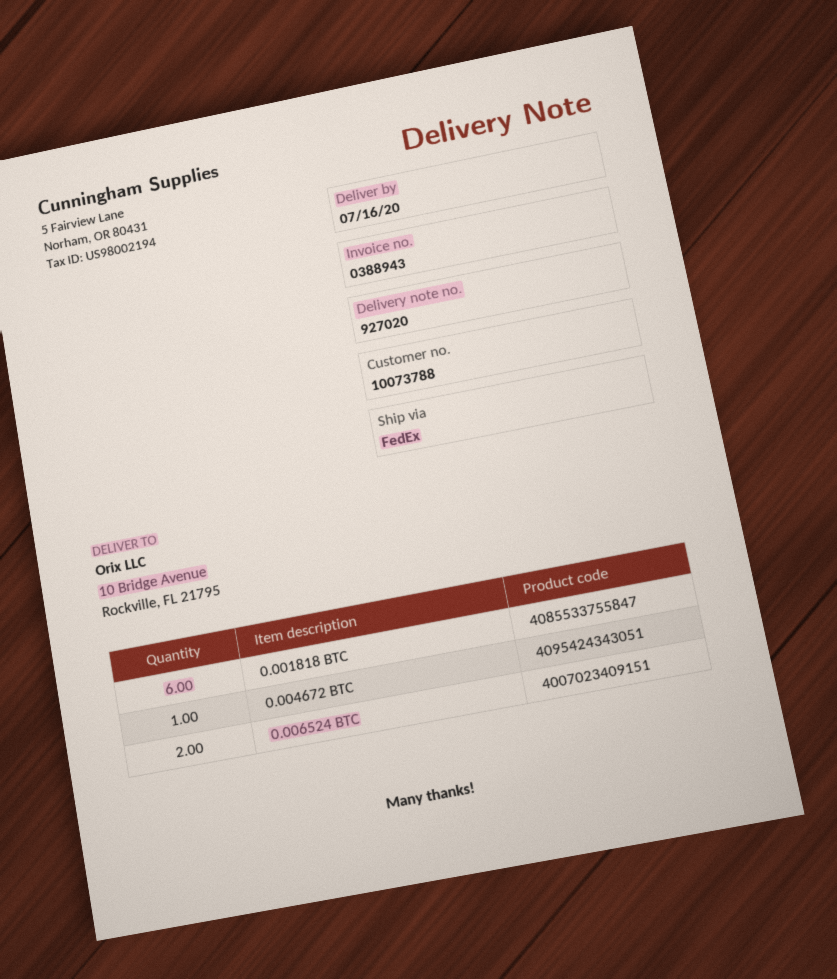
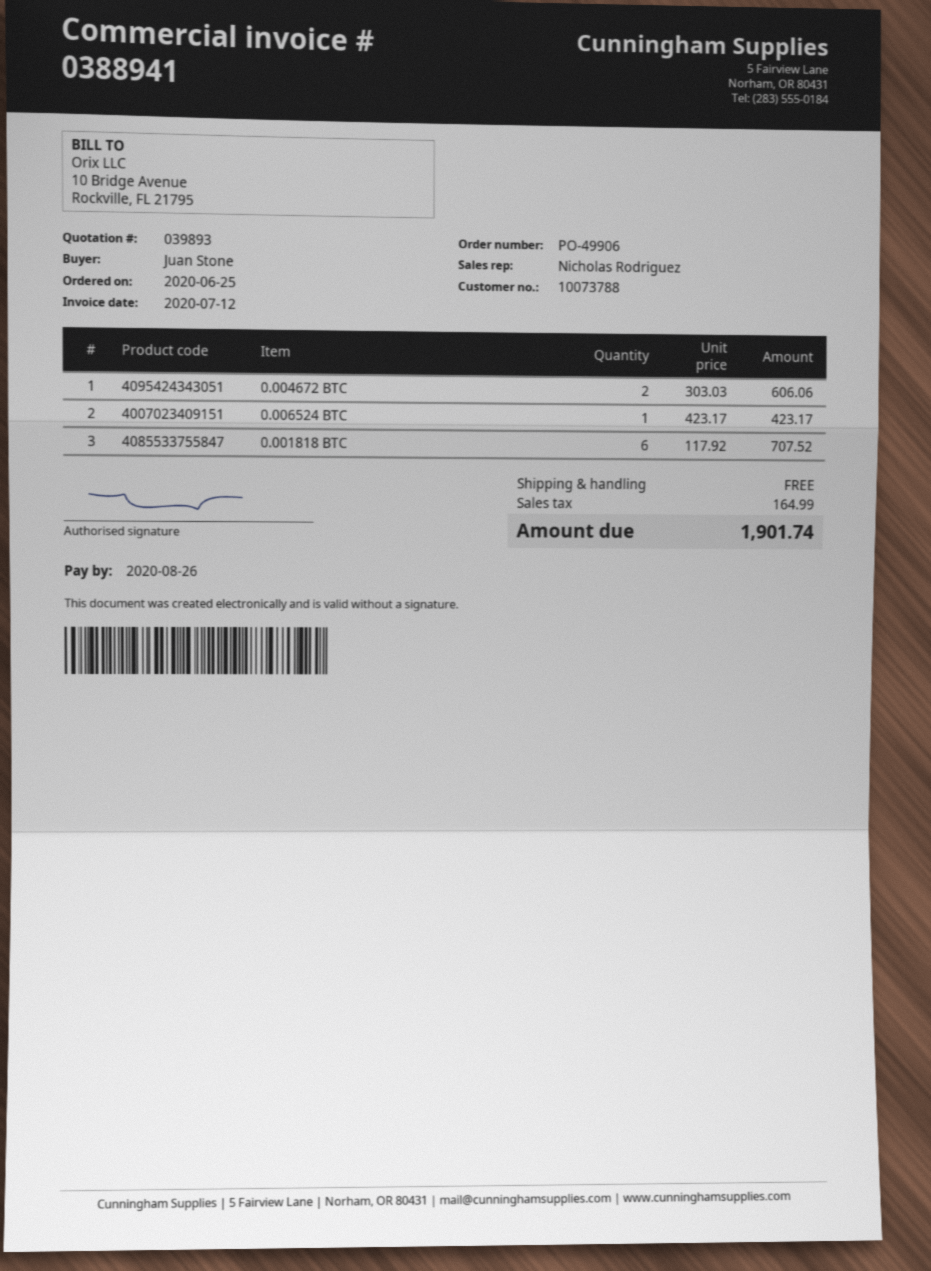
invoice number: 0388943 -> 0388941
0.004672 BTC: 1 -> 2
0.006524 BTC: 2 -> 1

